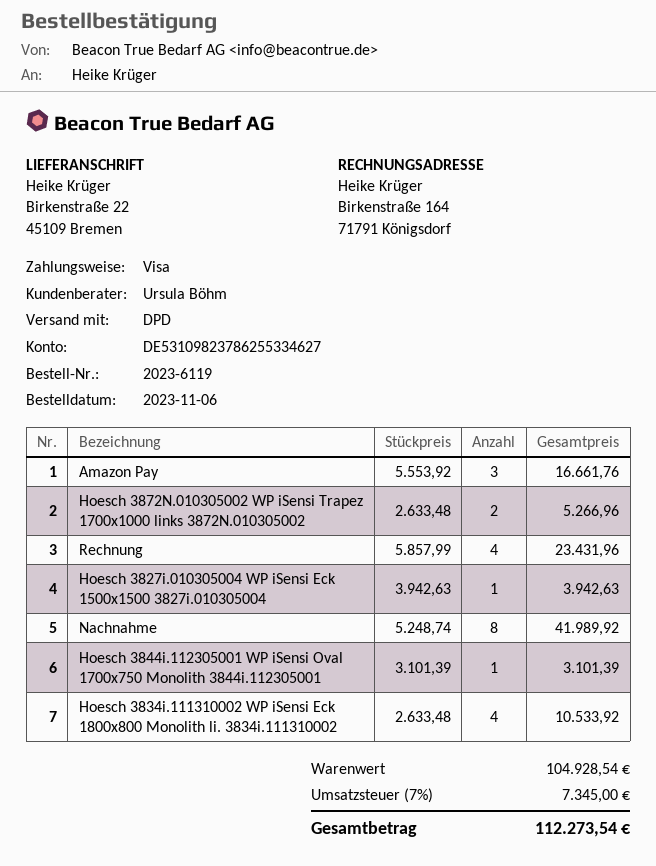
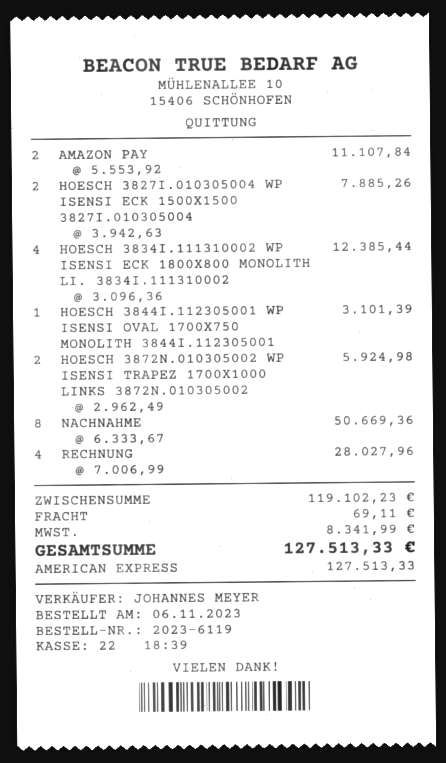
sales rep: Ursula Böhm -> JOHANNES MEYER
payment method: Visa -> American Express
Amazon Pay: 3 x 5553.92 = 16661.76 -> 2 x 5553.92 = 11107.84
Hoesch 3872N.010305002 WP iSensi Trapez 1700x1000 links 3872N.010305002: 2 x 2633.48 = 5266.96 -> 2 x 2962.49 = 5924.98
Rechnung: 4 x 5857.99 = 23431.96 -> 4 x 7006.99 = 28027.96
Hoesch 3827i.010305004 WP iSensi Eck 1500x1500 3827i.010305004: 1 x 3942.63 = 3942.63 -> 2 x 3942.63 = 7885.26
Nachnahme: 8 x 5248.74 = 41989.92 -> 8 x 6333.67 = 50669.36
Hoesch 3834i.111310002 WP iSensi Eck 1800x800 Monolith li. 3834i.111310002: 4 x 2633.48 = 10533.92 -> 4 x 3096.36 = 12385.44
subtotal: 104928.54 -> 119102.23
shipping: none -> 69.11
tax: 7345.00 -> 8341.99
total: 112273.54 -> 127513.33

